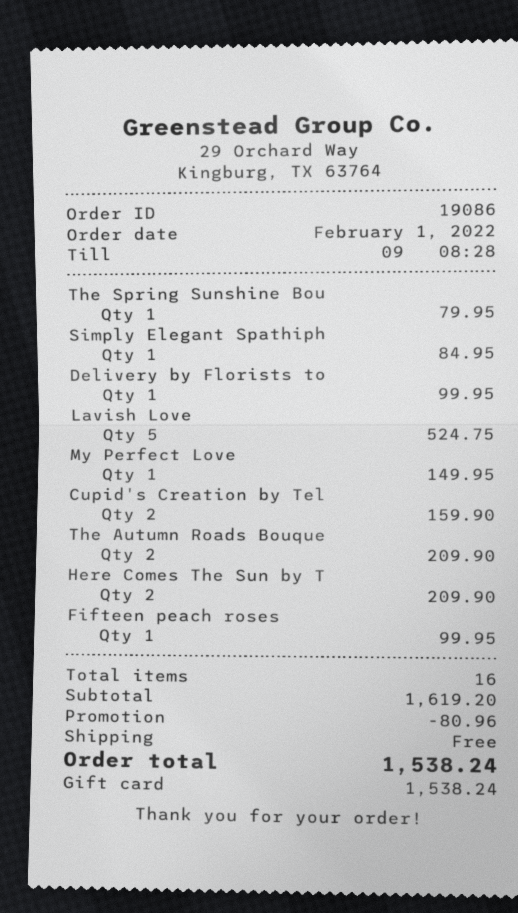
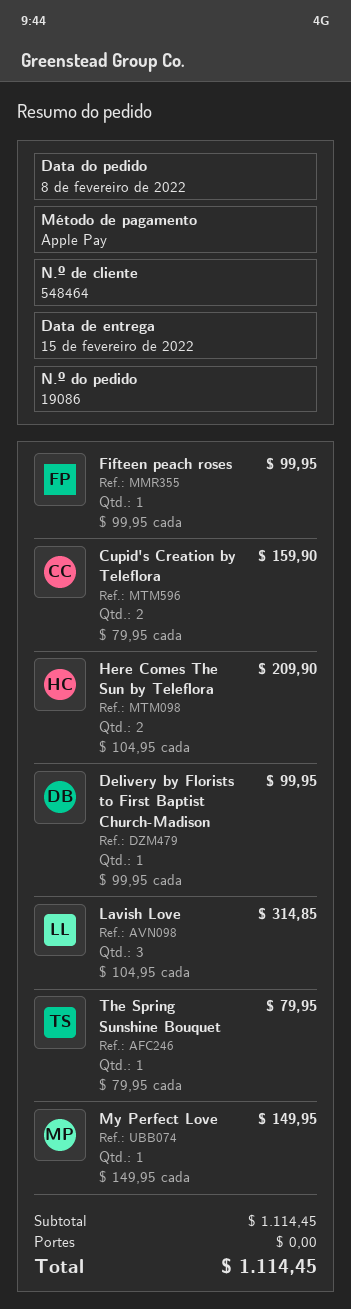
order date: 2022-02-01 -> 2022-02-08
payment method: gift card -> Apple Pay
Simply Elegant Spathiph: 1 for 84.95 -> none
Lavish Love: 5 for 524.75 -> 3 for 314.85
The Autumn Roads Bouque: 2 for 209.90 -> none
subtotal: 1619.20 -> 1114.45
discount: 80.96 -> none
total: 1538.24 -> 1114.45

